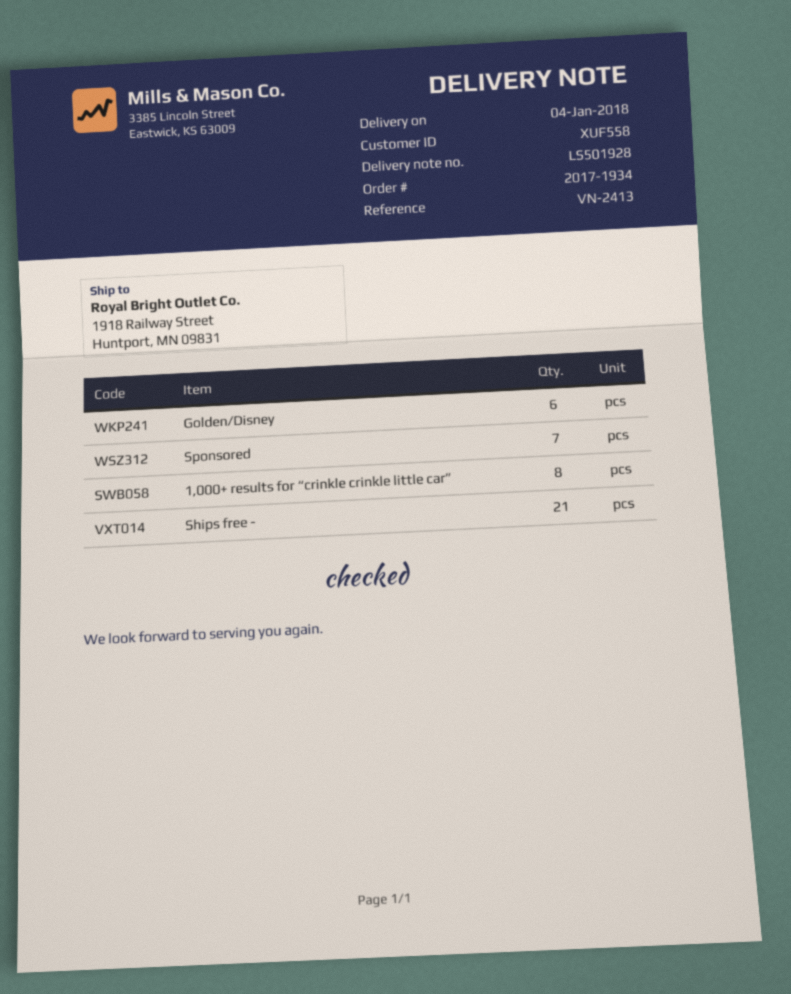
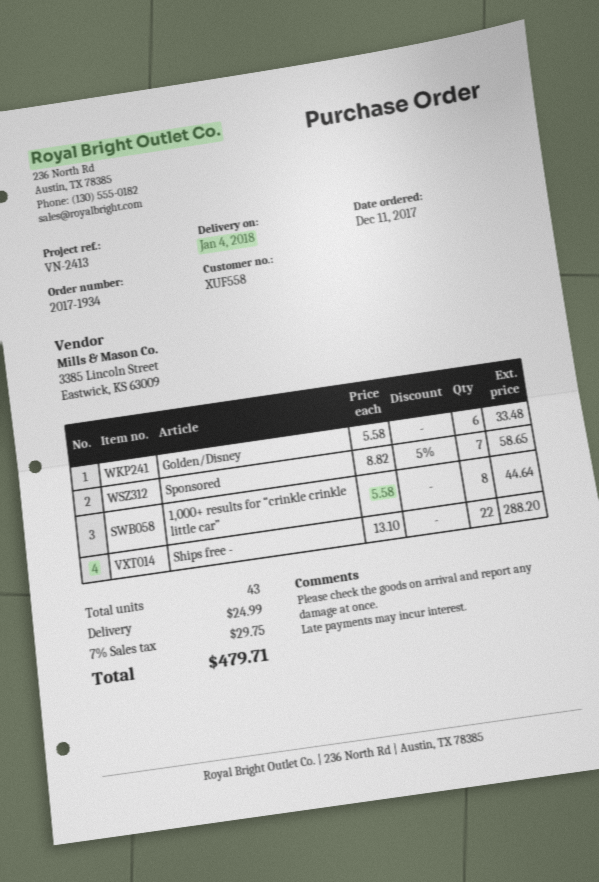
Ships free -: 21 -> 22

